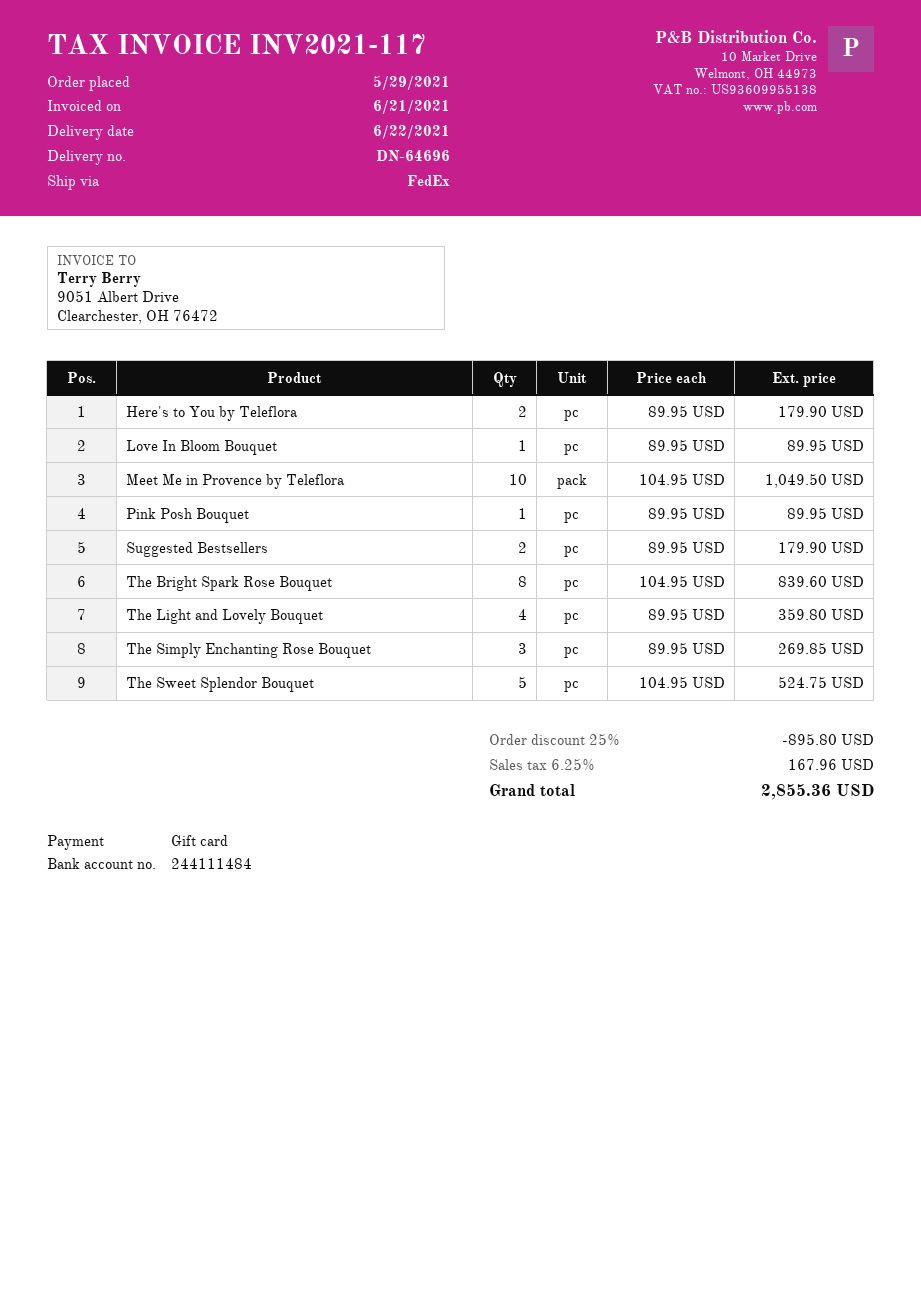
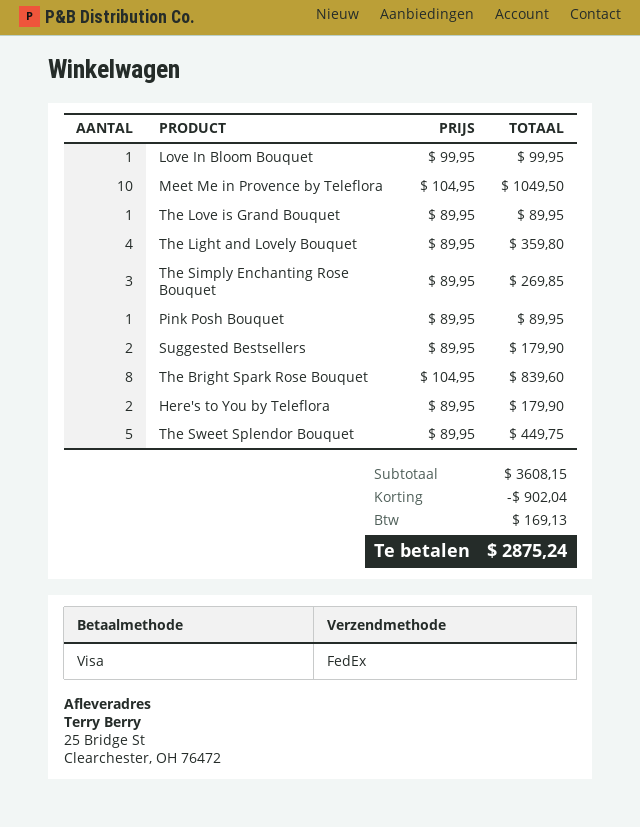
payment method: gift card -> Visa
Love In Bloom Bouquet: 1 x 89.95 = 89.95 -> 1 x 99.95 = 99.95
The Sweet Splendor Bouquet: 5 x 104.95 = 524.75 -> 5 x 89.95 = 449.75
The Love is Grand Bouquet: none -> 1 x 89.95 = 89.95
discount: 895.80 -> 902.04
tax: 167.96 -> 169.13
total: 2855.36 -> 2875.24

